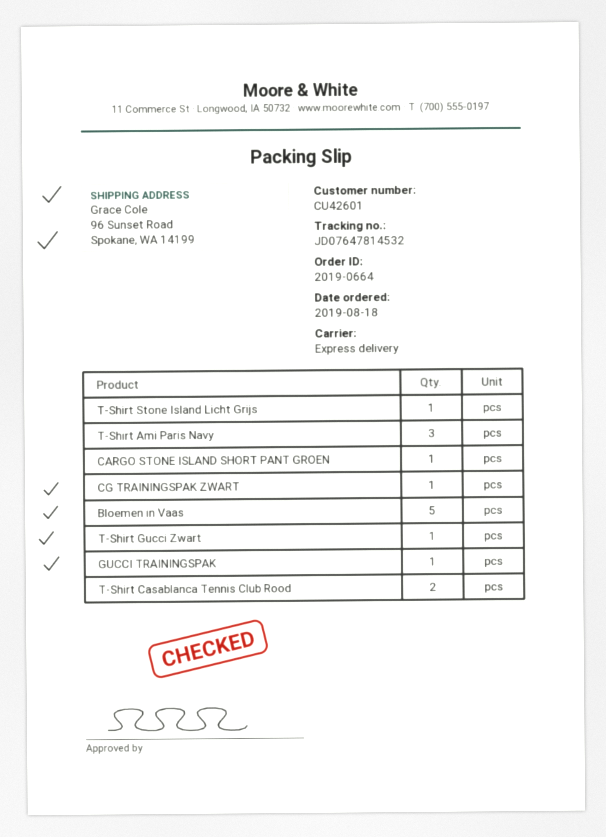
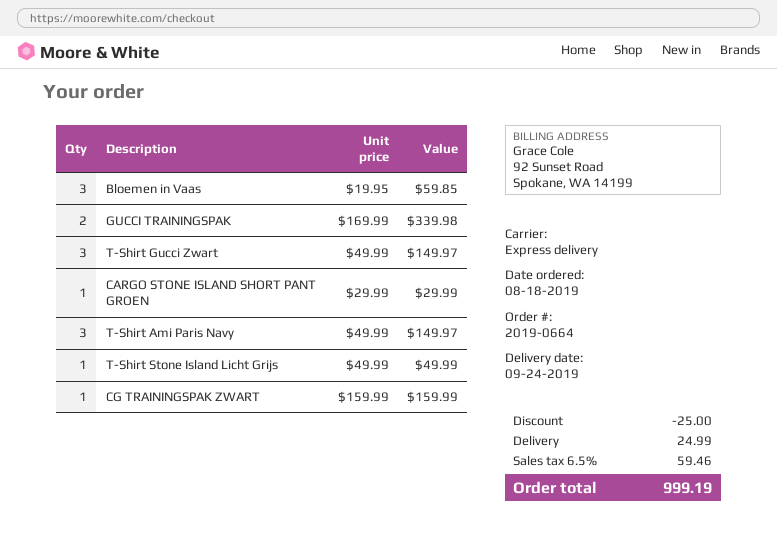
Bloemen in Vaas: 5 -> 3
T-Shirt Gucci Zwart: 1 -> 3
GUCCI TRAININGSPAK: 1 -> 2
T-Shirt Casablanca Tennis Club Rood: 2 -> none

